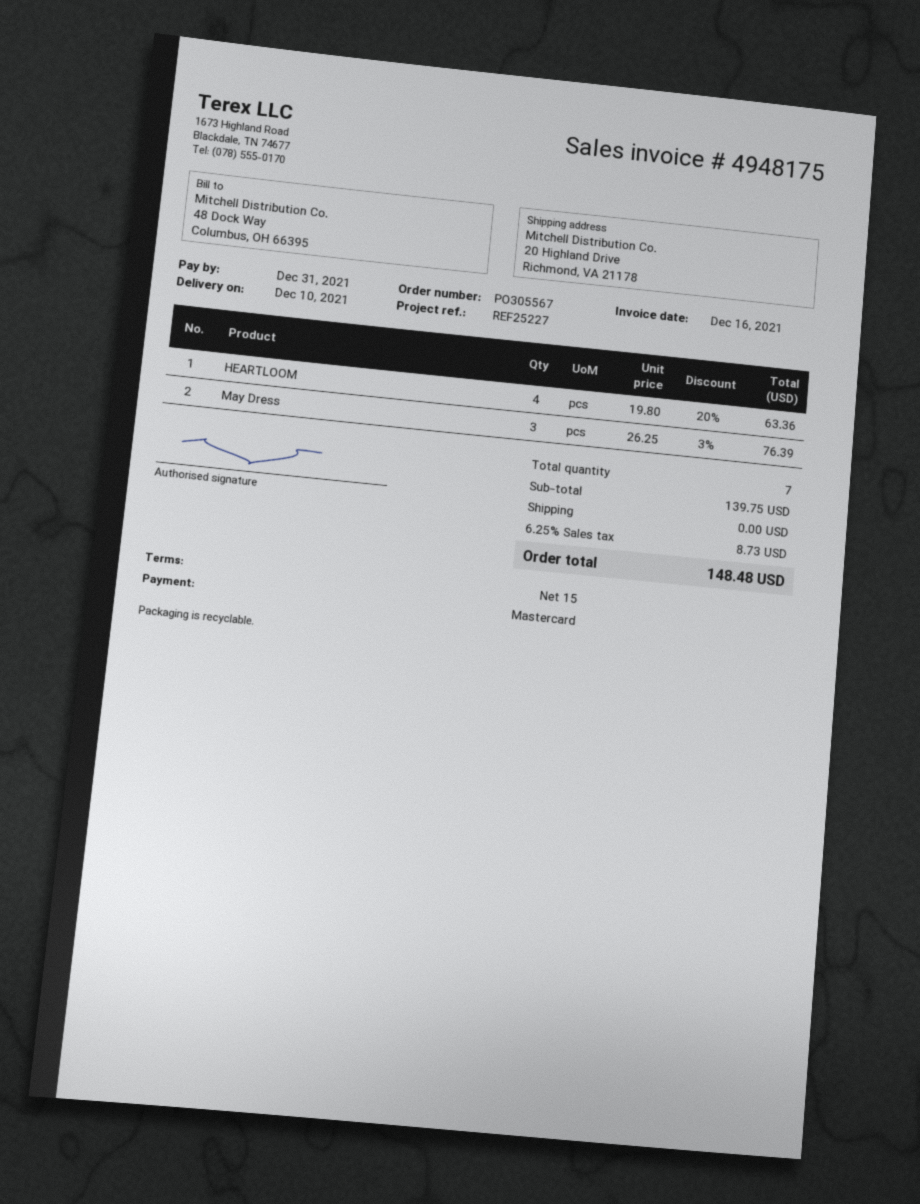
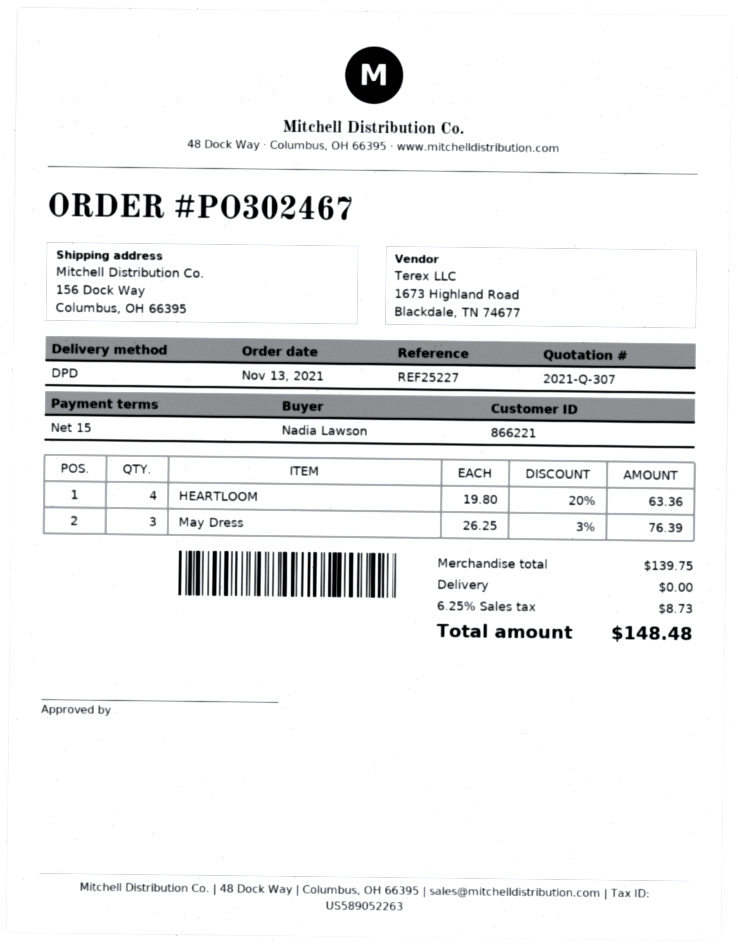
order number: PO305567 -> PO302467
ship to: 20 Highland Drive, Richmond, VA 21178 -> 156 Dock Way, Columbus, OH 66395

